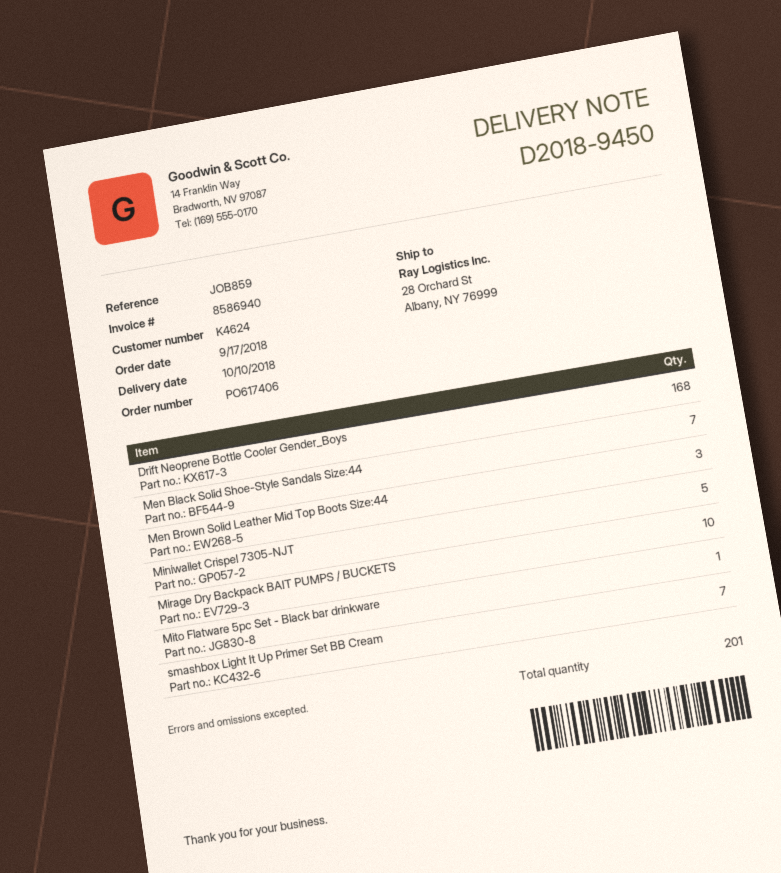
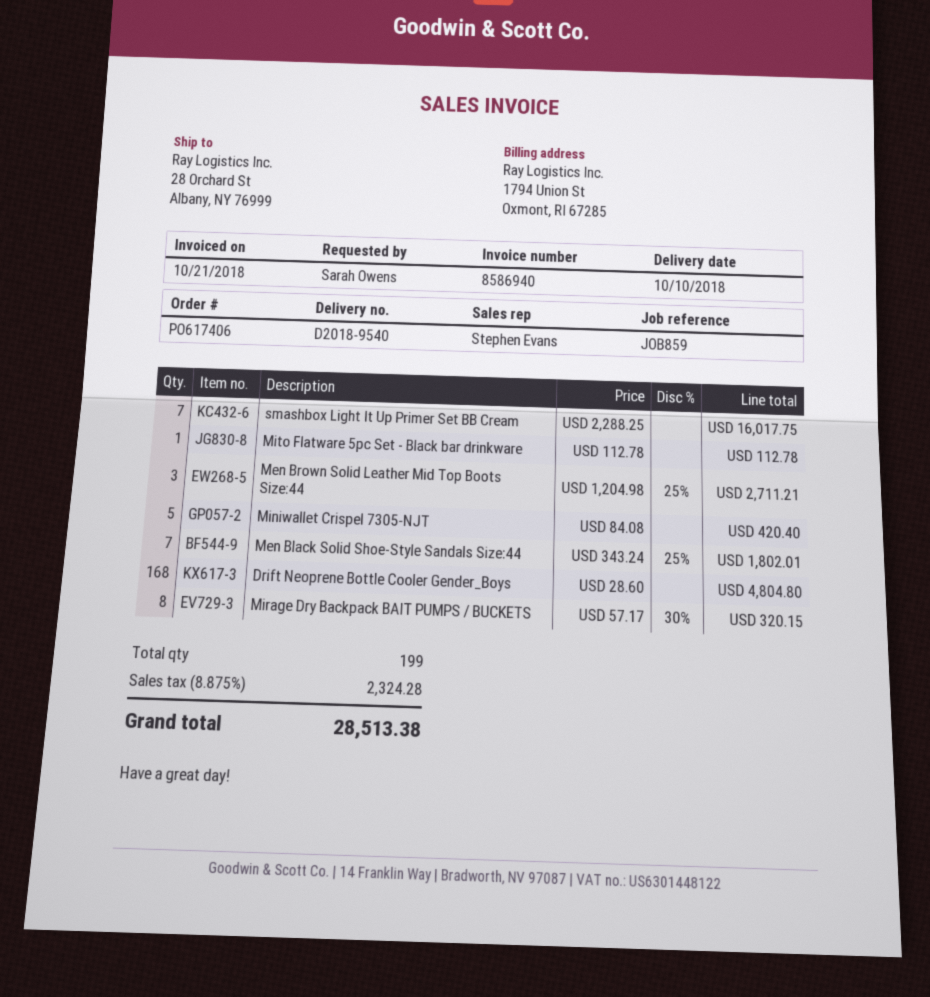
delivery note number: D2018-9450 -> D2018-9540
Mirage Dry Backpack BAIT PUMPS / BUCKETS: 10 -> 8
total quantity: 201 -> 199

